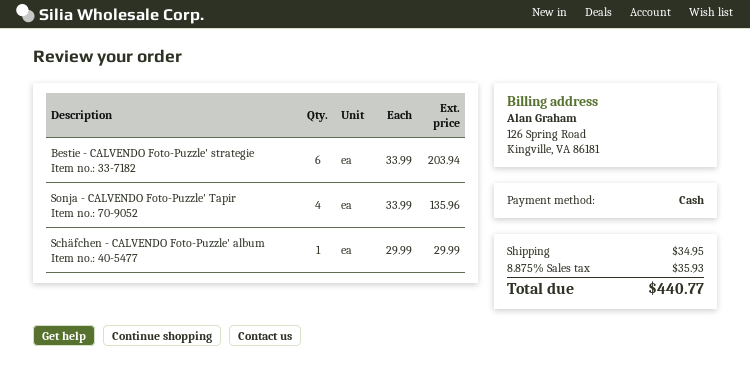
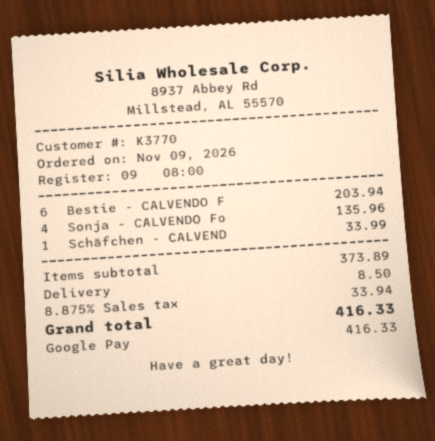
payment method: cash -> Google Pay
Schäfchen - CALVENDO Foto-Puzzle' album: 1 for 29.99 -> 1 for 33.99
shipping: 34.95 -> 8.50
tax: 8.875% = 35.93 -> 8.875% = 33.94
total: 440.77 -> 416.33

